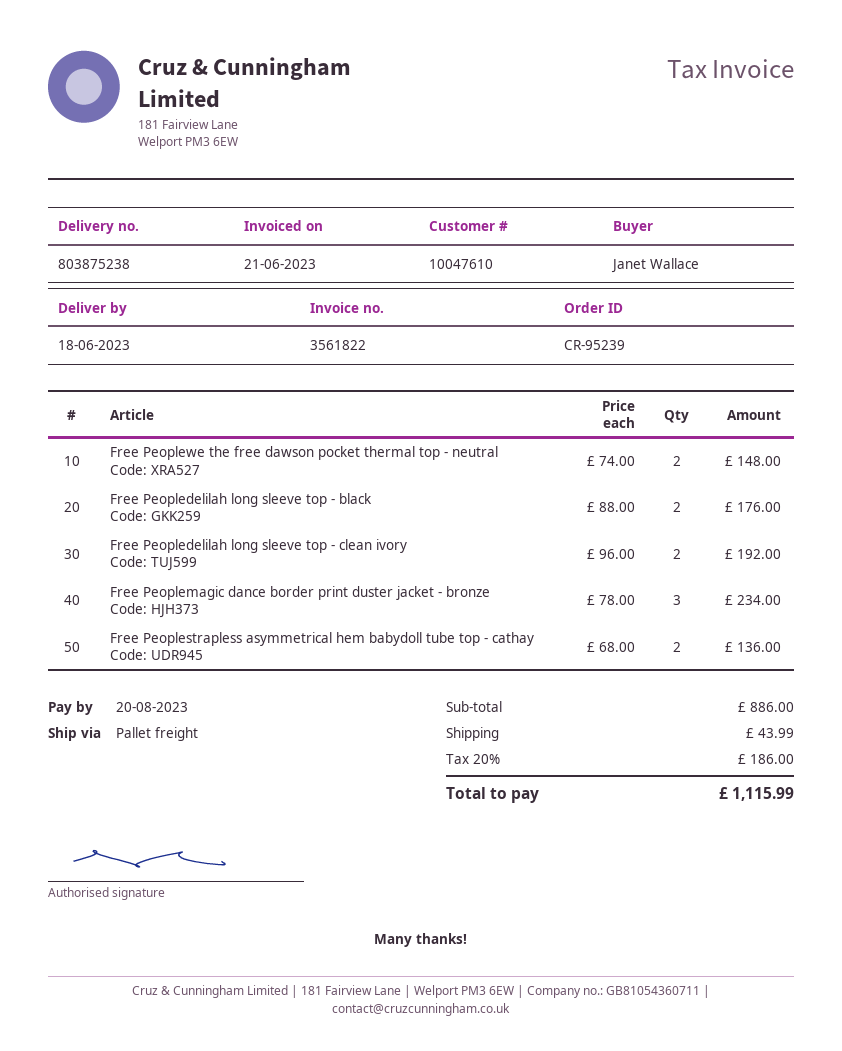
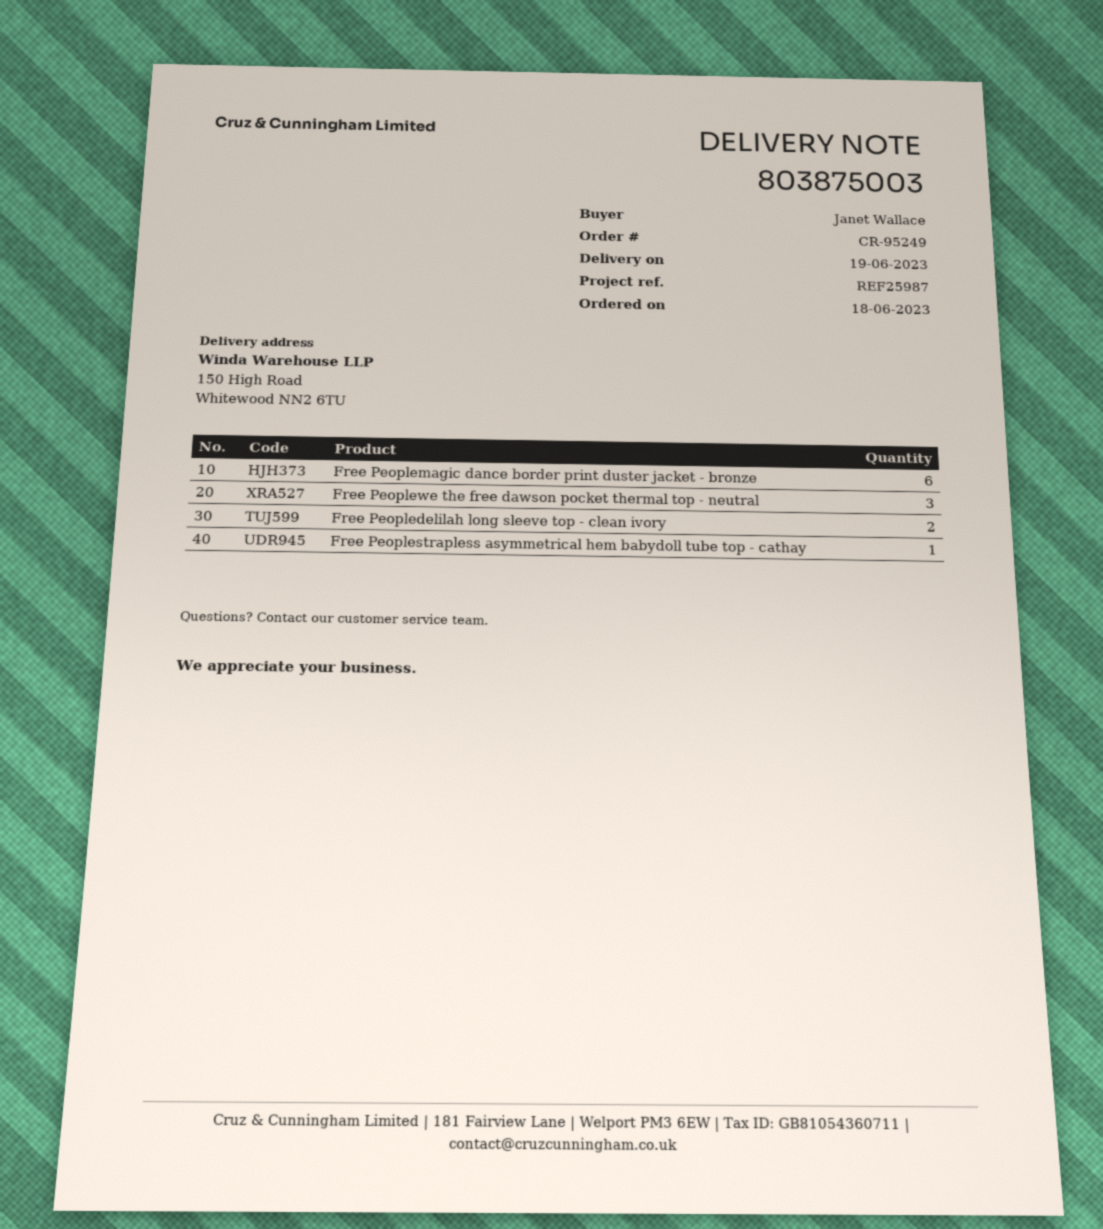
order number: CR-95239 -> CR-95249
delivery note number: 803875238 -> 803875003
delivery date: 2023-06-18 -> 2023-06-19
Free Peoplewe the free dawson pocket thermal top - neutral: 2 -> 3
Free Peopledelilah long sleeve top - black: 2 -> none
Free Peoplemagic dance border print duster jacket - bronze: 3 -> 6
Free Peoplestrapless asymmetrical hem babydoll tube top - cathay: 2 -> 1

